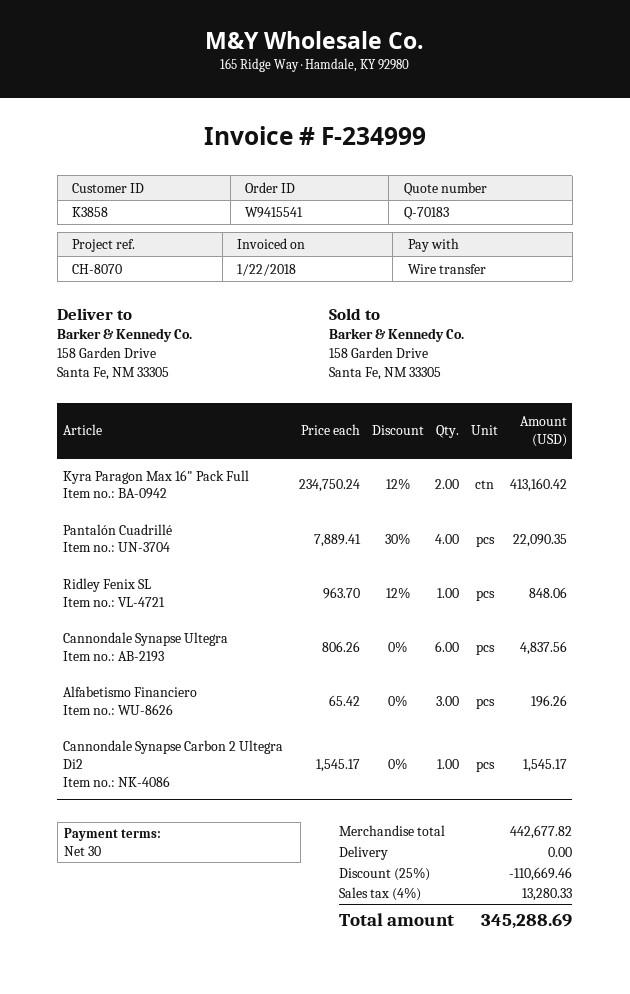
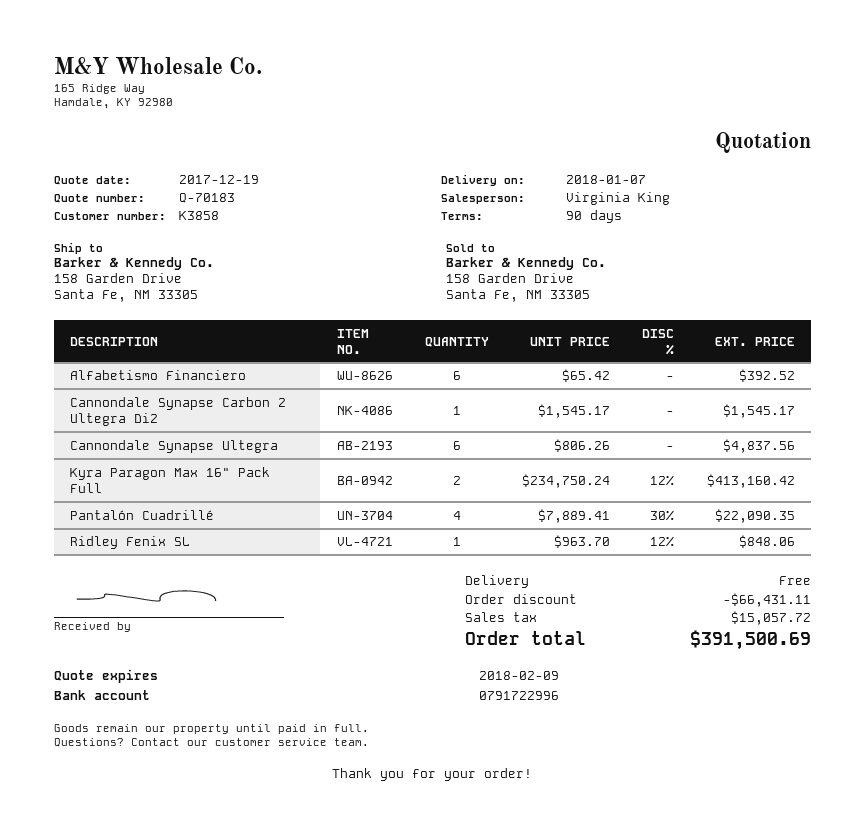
payment terms: 30 days -> 90 days
Alfabetismo Financiero: 3 x 65.42 = 196.26 -> 6 x 65.42 = 392.52
discount: 110669.46 -> 66431.11
tax: 13280.33 -> 15057.72
total: 345288.69 -> 391500.69

